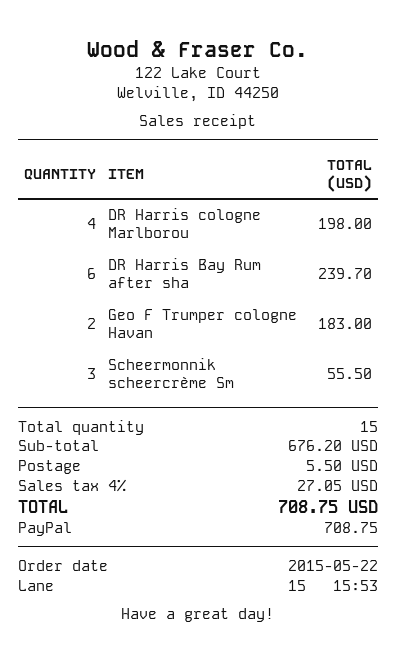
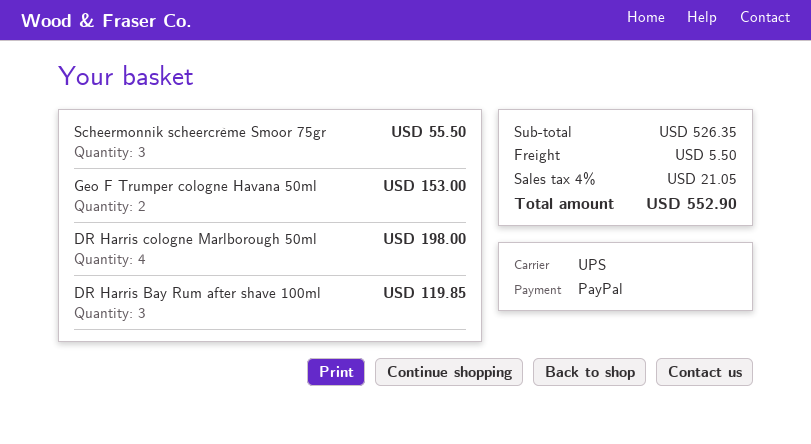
DR Harris Bay Rum after sha: 6 for 239.70 -> 3 for 119.85
Geo F Trumper cologne Havan: 2 for 183.00 -> 2 for 153.00
subtotal: 676.20 -> 526.35
tax: 4% = 27.05 -> 4% = 21.05
total: 708.75 -> 552.90

